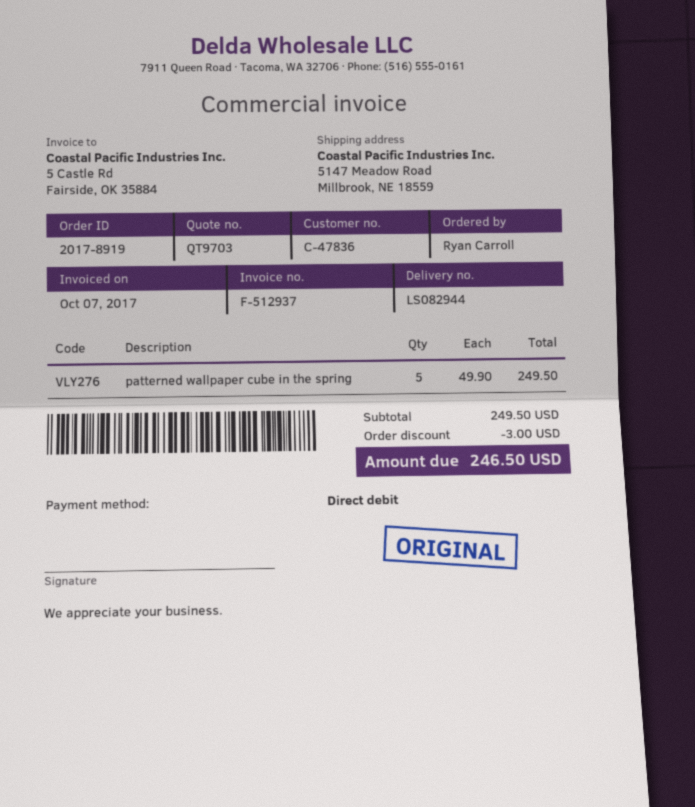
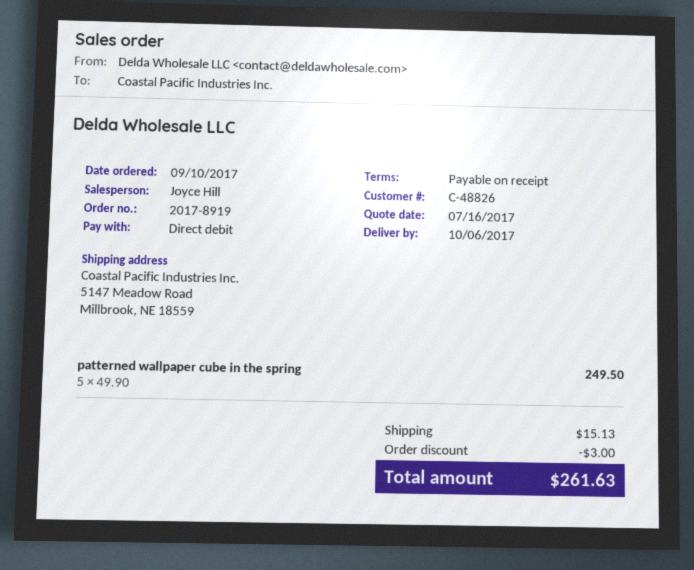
customer number: C-47836 -> C-48826
shipping: none -> 15.13
total: 246.50 -> 261.63

